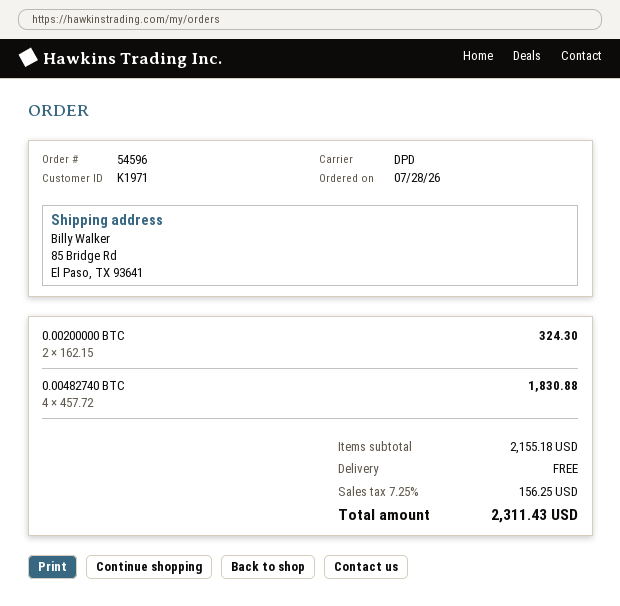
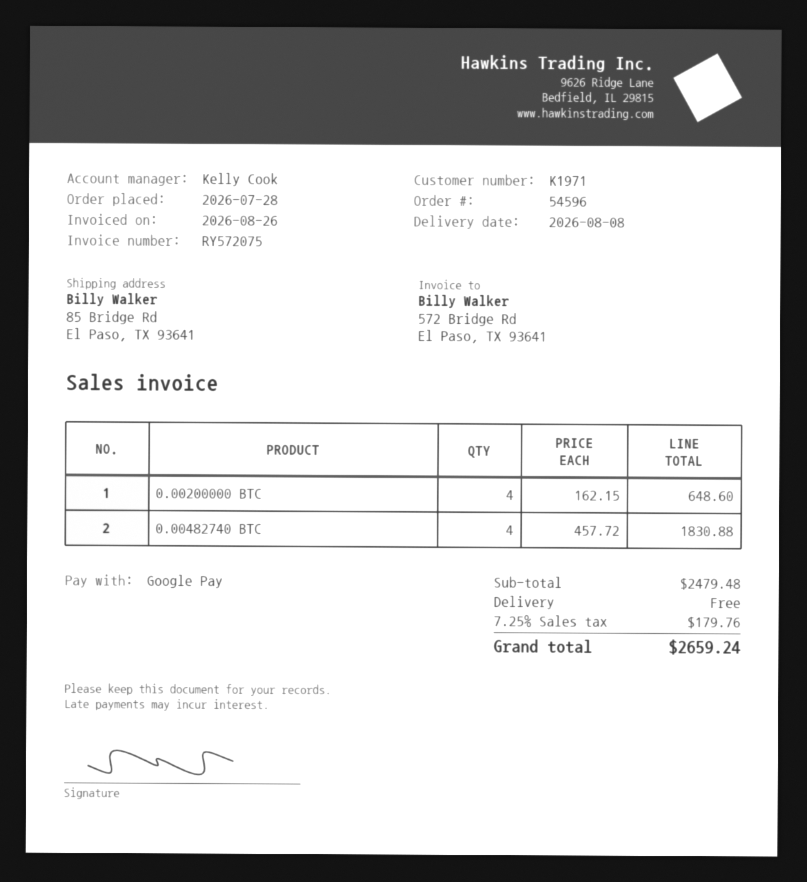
0.00200000 BTC: 2 x 162.15 = 324.30 -> 4 x 162.15 = 648.60
subtotal: 2155.18 -> 2479.48
tax: 7.25% = 156.25 -> 7.25% = 179.76
total: 2311.43 -> 2659.24

